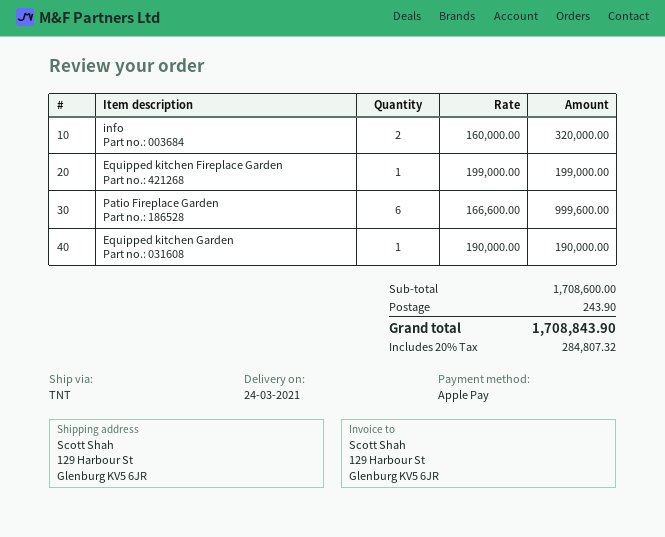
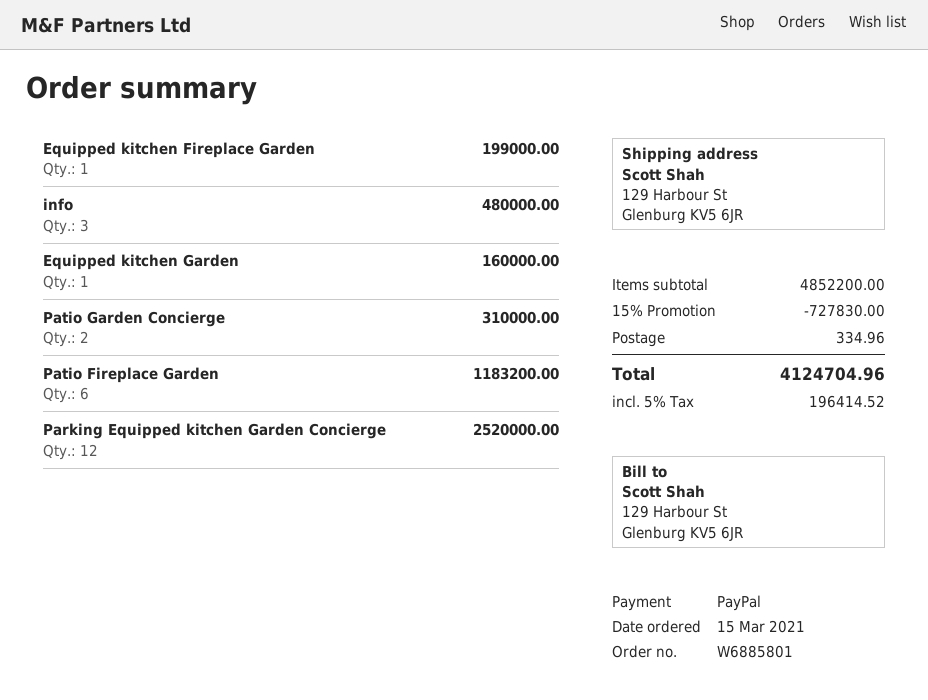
payment method: Apple Pay -> PayPal
info: 2 for 320000.00 -> 3 for 480000.00
Patio Fireplace Garden: 6 for 999600.00 -> 6 for 1183200.00
Equipped kitchen Garden: 1 for 190000.00 -> 1 for 160000.00
Patio Garden Concierge: none -> 2 for 310000.00
Parking Equipped kitchen Garden Concierge: none -> 12 for 2520000.00
subtotal: 1708600.00 -> 4852200.00
discount: none -> 15% = 727830.00
shipping: 243.90 -> 334.96
tax: 20% = 284807.32 -> 5% = 196414.52
total: 1708843.90 -> 4124704.96

